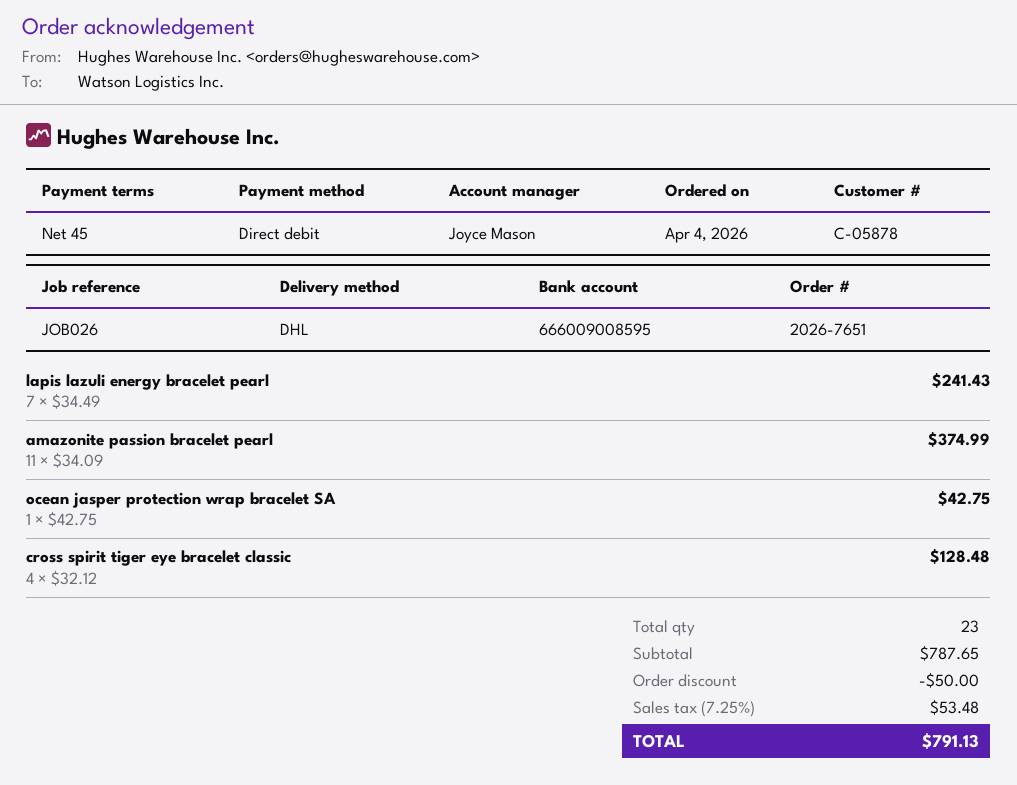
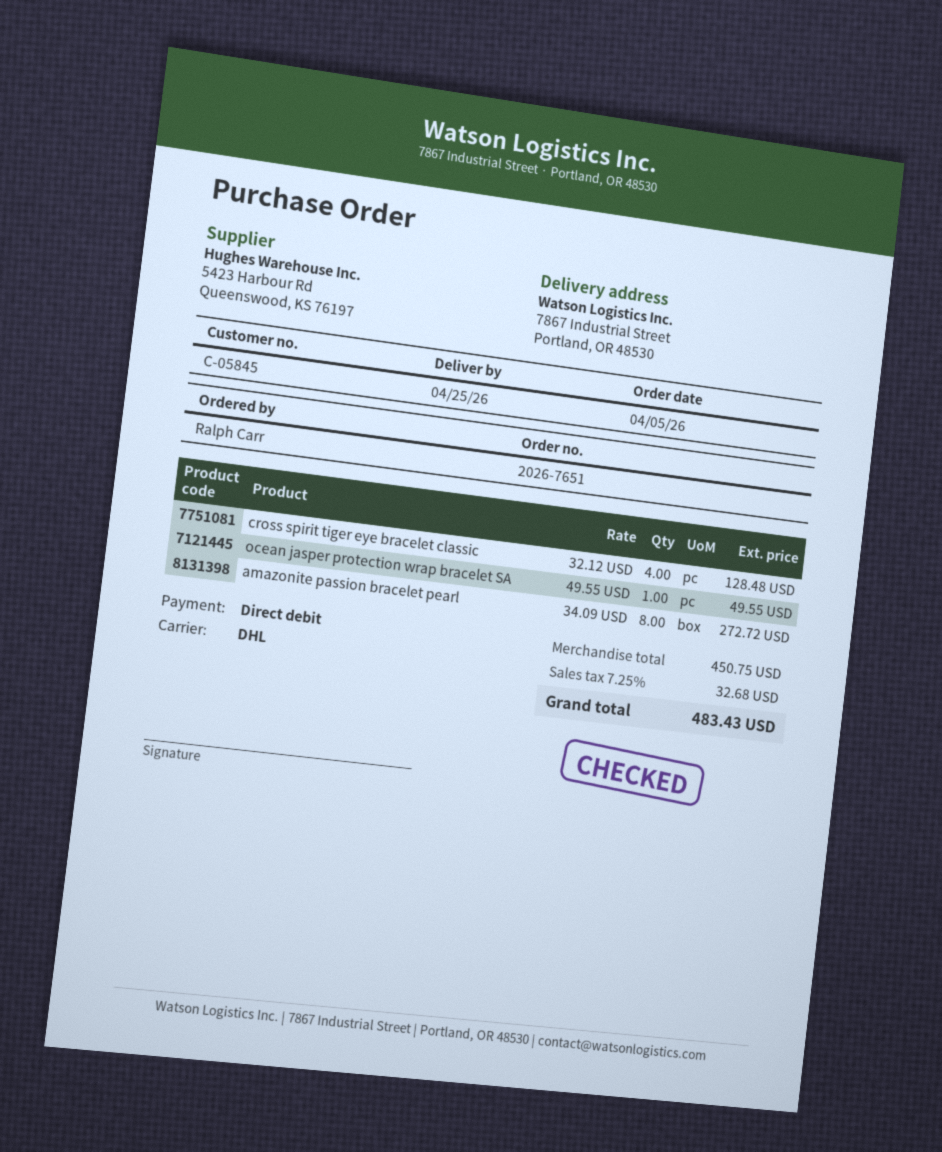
order date: 2026-04-04 -> 2026-04-05
customer number: C-05878 -> C-05845
lapis lazuli energy bracelet pearl: 7 x 34.49 = 241.43 -> none
amazonite passion bracelet pearl: 11 x 34.09 = 374.99 -> 8 x 34.09 = 272.72
ocean jasper protection wrap bracelet SA: 1 x 42.75 = 42.75 -> 1 x 49.55 = 49.55
subtotal: 787.65 -> 450.75
discount: 50.00 -> none
tax: 7.25% = 53.48 -> 7.25% = 32.68
total: 791.13 -> 483.43

